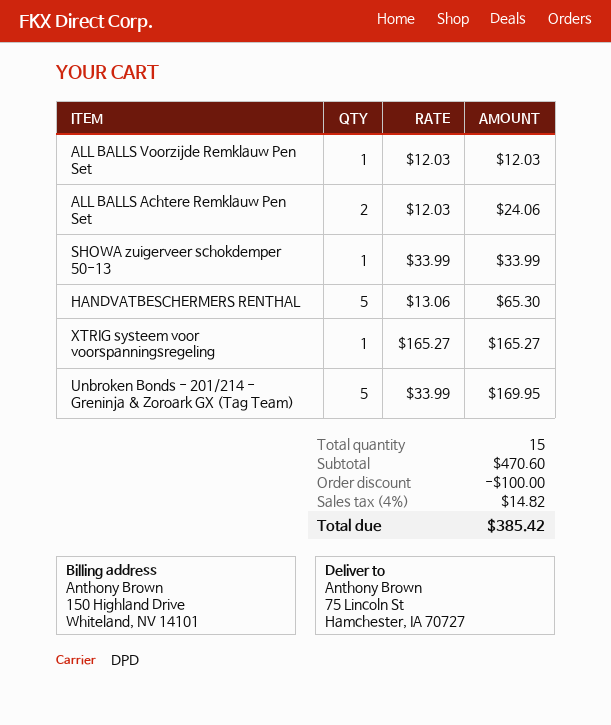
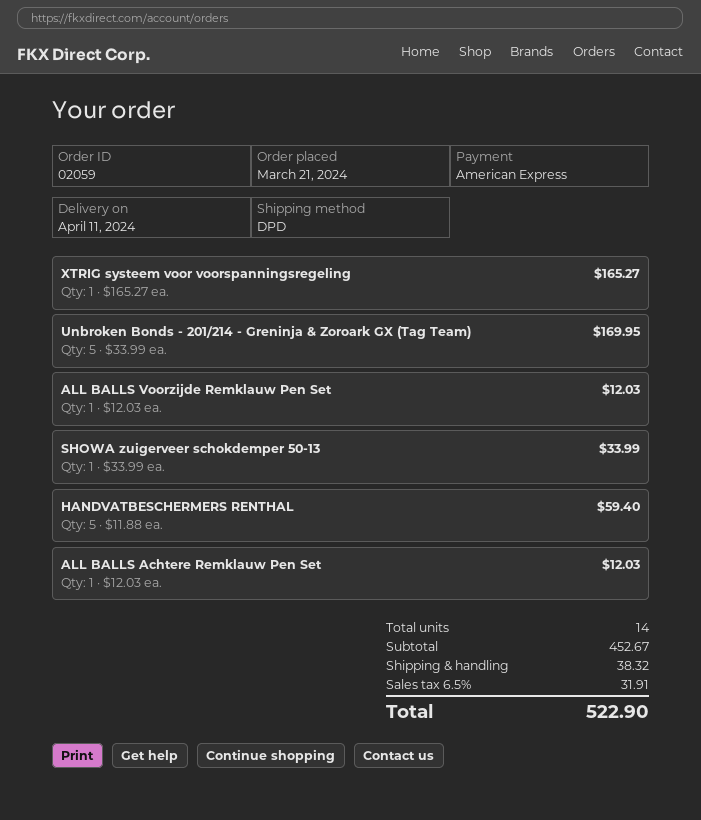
ALL BALLS Achtere Remklauw Pen Set: 2 x 12.03 = 24.06 -> 1 x 12.03 = 12.03
HANDVATBESCHERMERS RENTHAL: 5 x 13.06 = 65.30 -> 5 x 11.88 = 59.40
total quantity: 15 -> 14
subtotal: 470.60 -> 452.67
discount: 100.00 -> none
shipping: none -> 38.32
tax: 4% = 14.82 -> 6.5% = 31.91
total: 385.42 -> 522.90

